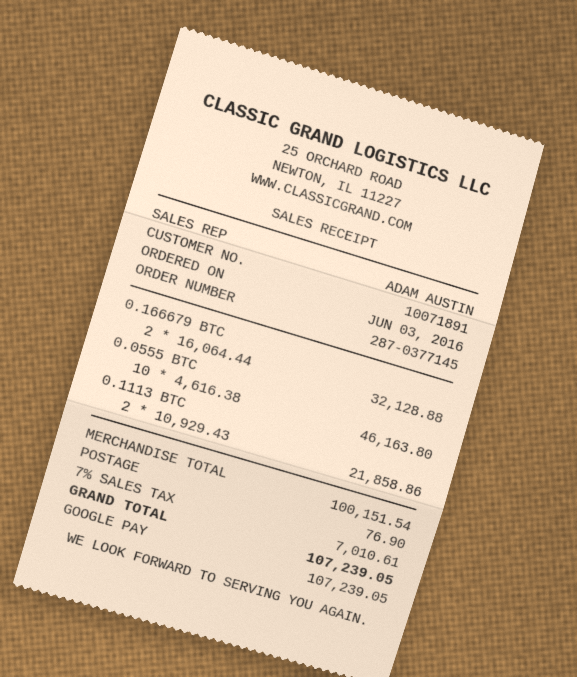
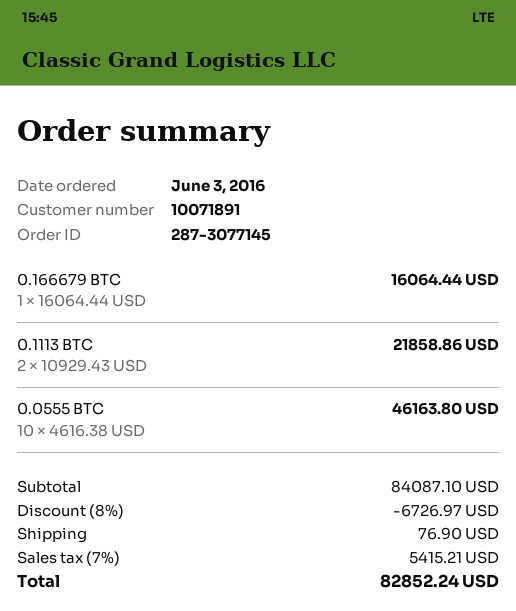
order number: 287-0377145 -> 287-3077145
0.166679 BTC: 2 x 16064.44 = 32128.88 -> 1 x 16064.44 = 16064.44
subtotal: 100151.54 -> 84087.10
discount: none -> 8% = 6726.97
tax: 7% = 7010.61 -> 7% = 5415.21
total: 107239.05 -> 82852.24

